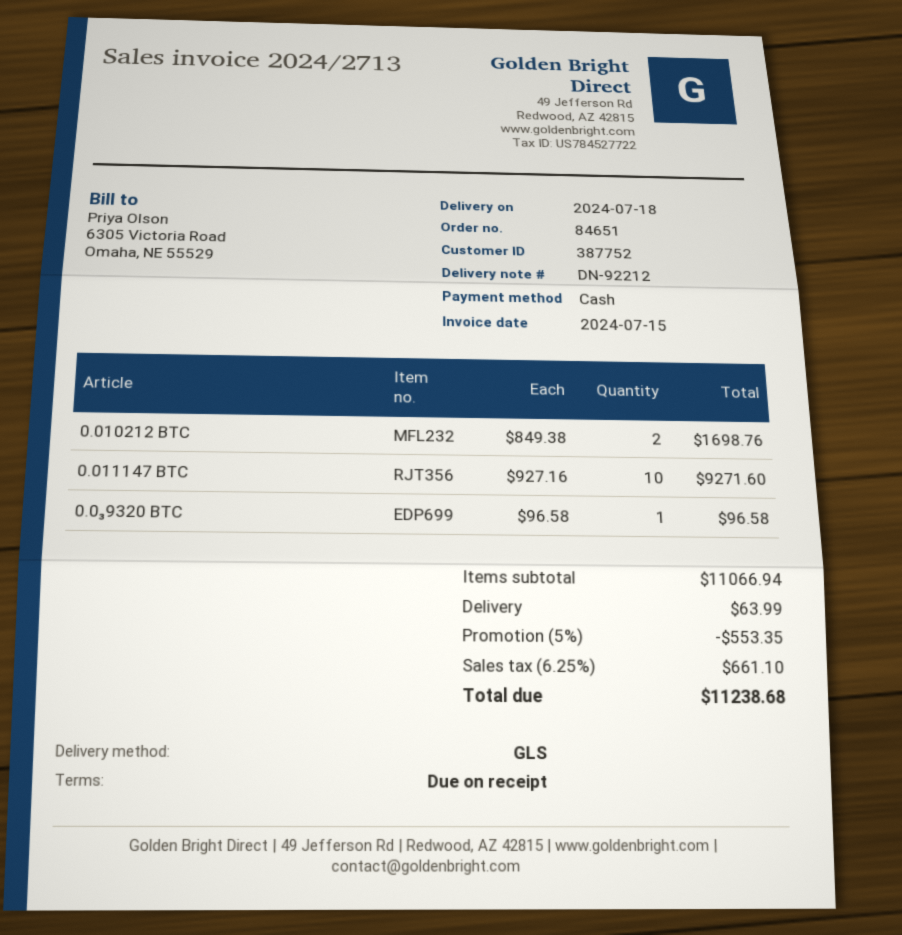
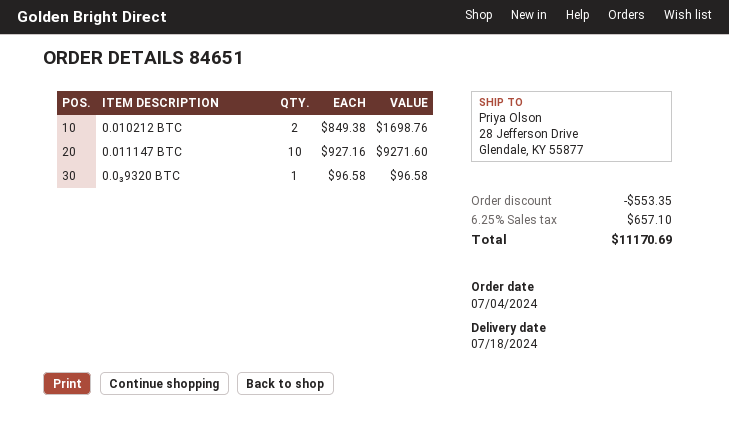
shipping: 63.99 -> none
tax: 6.25% = 661.10 -> 6.25% = 657.10
total: 11238.68 -> 11170.69

